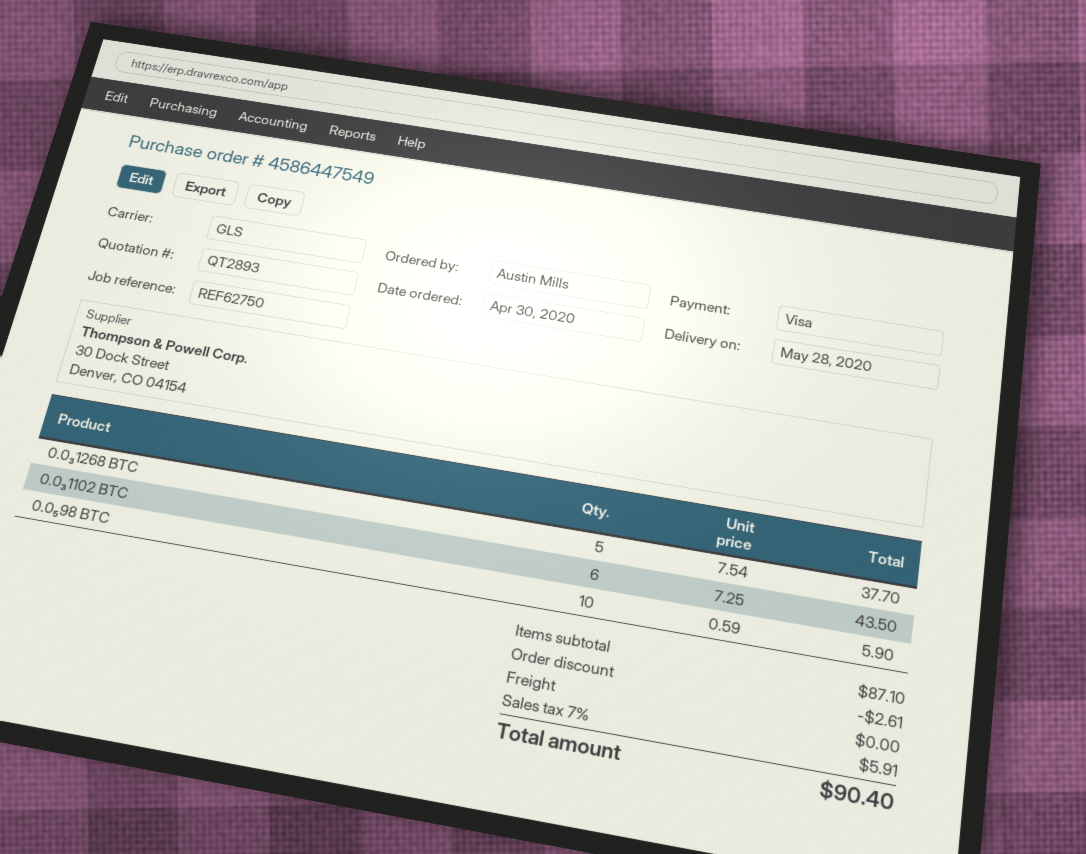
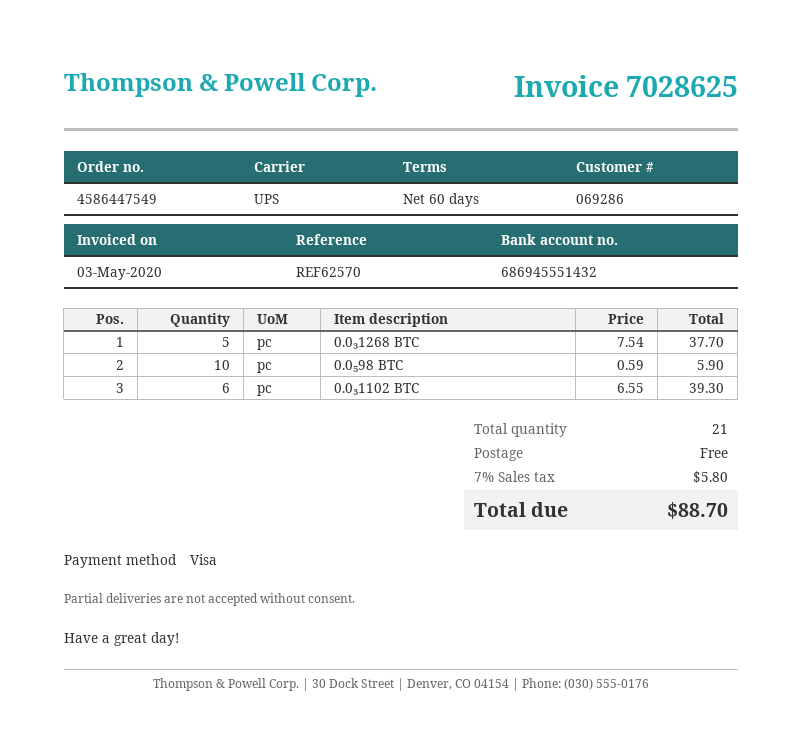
reference: REF62750 -> REF62570
shipping method: GLS -> UPS
0.0₃1102 BTC: 6 x 7.25 = 43.50 -> 6 x 6.55 = 39.30
discount: 2.61 -> none
tax: 7% = 5.91 -> 7% = 5.80
total: 90.40 -> 88.70

